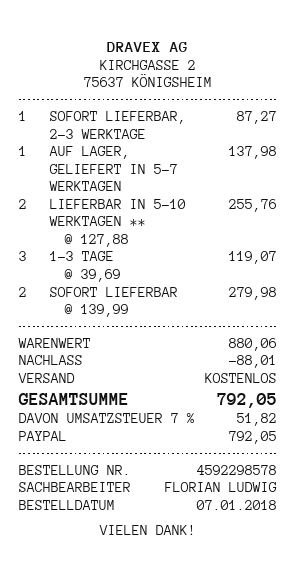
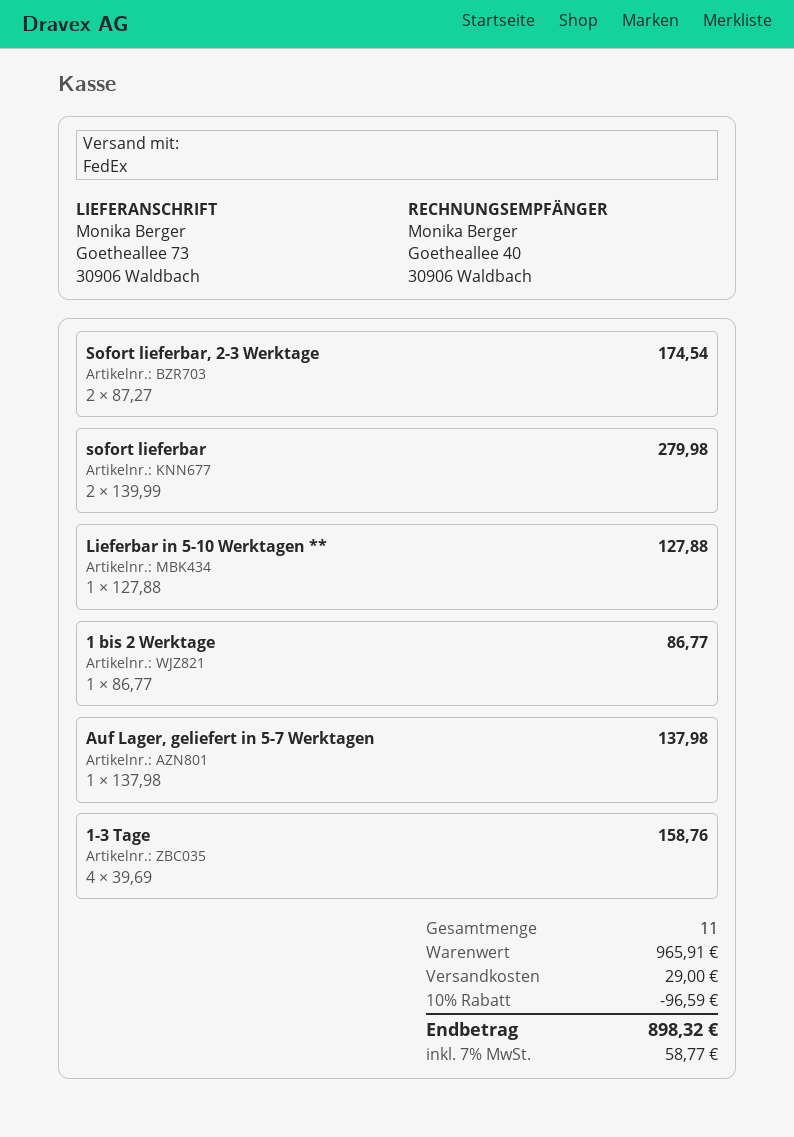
SOFORT LIEFERBAR, 2-3 WERKTAGE: 1 x 87.27 = 87.27 -> 2 x 87.27 = 174.54
LIEFERBAR IN 5-10 WERKTAGEN **: 2 x 127.88 = 255.76 -> 1 x 127.88 = 127.88
1-3 TAGE: 3 x 39.69 = 119.07 -> 4 x 39.69 = 158.76
1 bis 2 Werktage: none -> 1 x 86.77 = 86.77
subtotal: 880.06 -> 965.91
discount: 88.01 -> 96.59
shipping: 0.00 -> 29.00
tax: 7% = 51.82 -> 7% = 58.77
total: 792.05 -> 898.32

